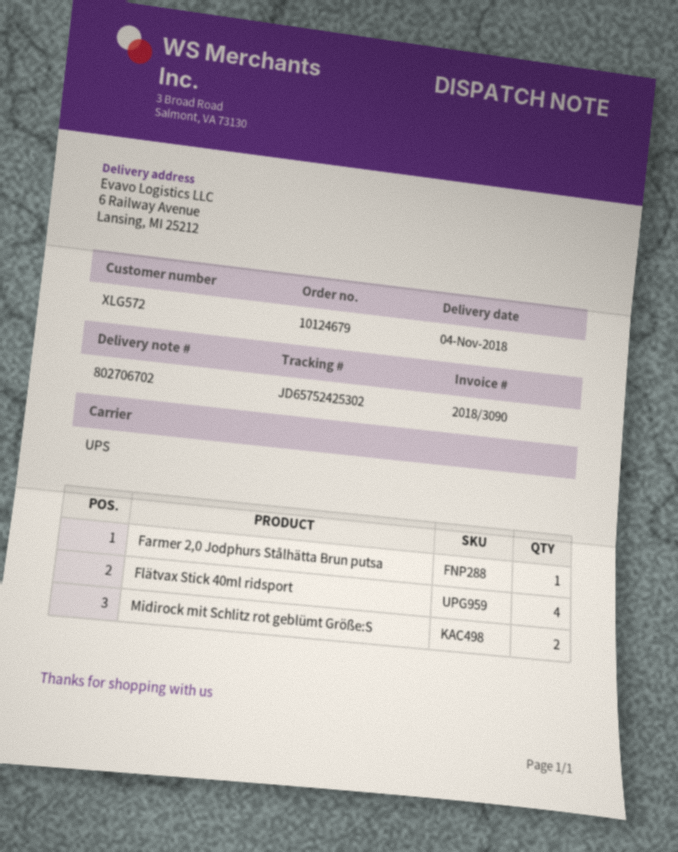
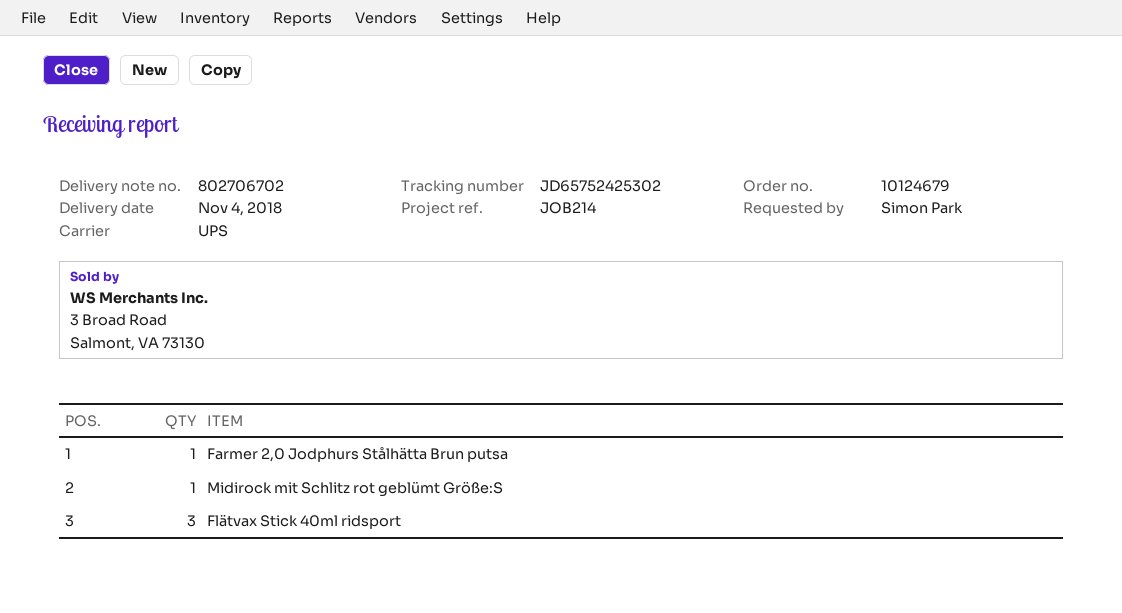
Flätvax Stick 40ml ridsport: 4 -> 3
Midirock mit Schlitz rot geblümt Größe:S: 2 -> 1

